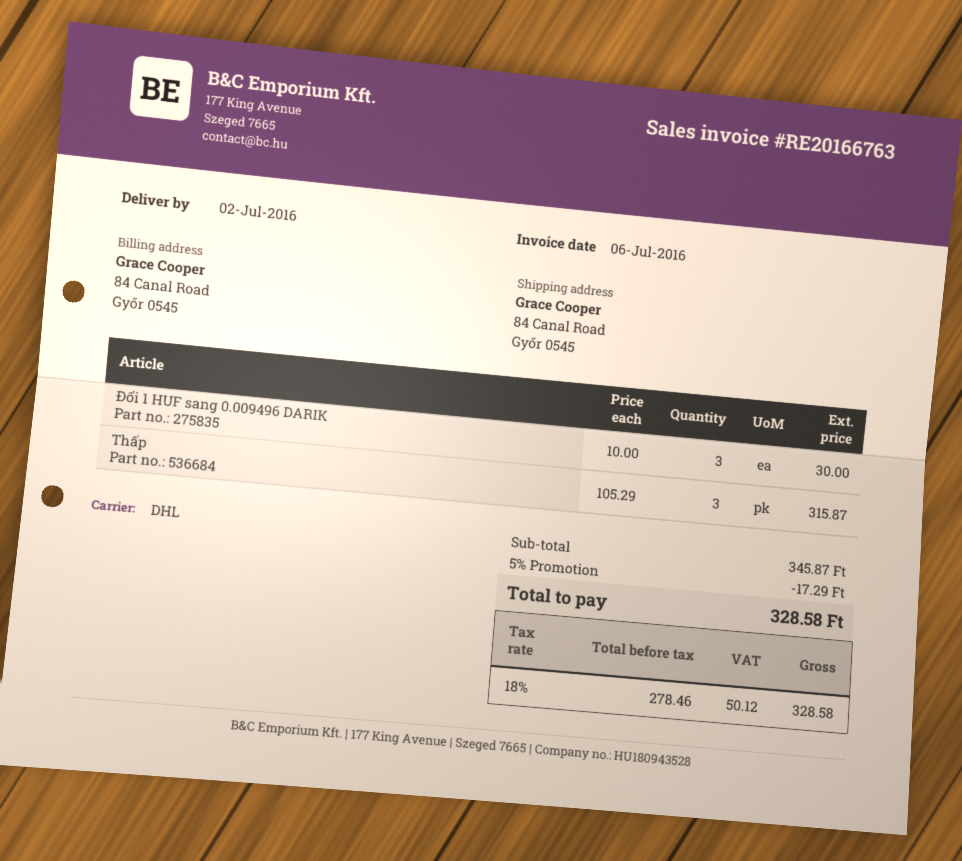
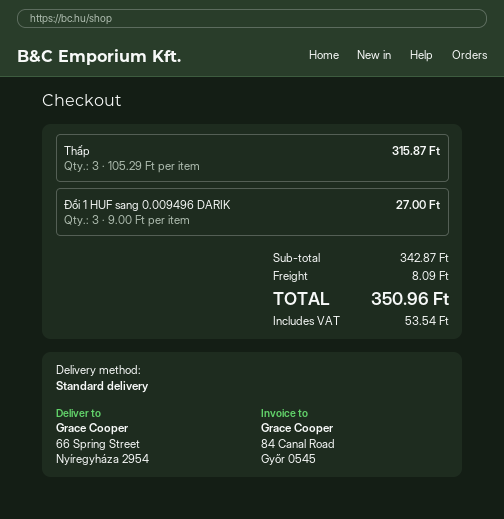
shipping method: DHL -> standard
ship to: 84 Canal Road, Győr 0545 -> 66 Spring Street, Nyíregyháza 2954
Đổi 1 HUF sang 0.009496 DARIK: 3 x 10.00 = 30.00 -> 3 x 9.00 = 27.00
subtotal: 345.87 -> 342.87
discount: 5% = 17.29 -> none
shipping: none -> 8.09
tax: 50.12 -> 53.54
total: 328.58 -> 350.96

